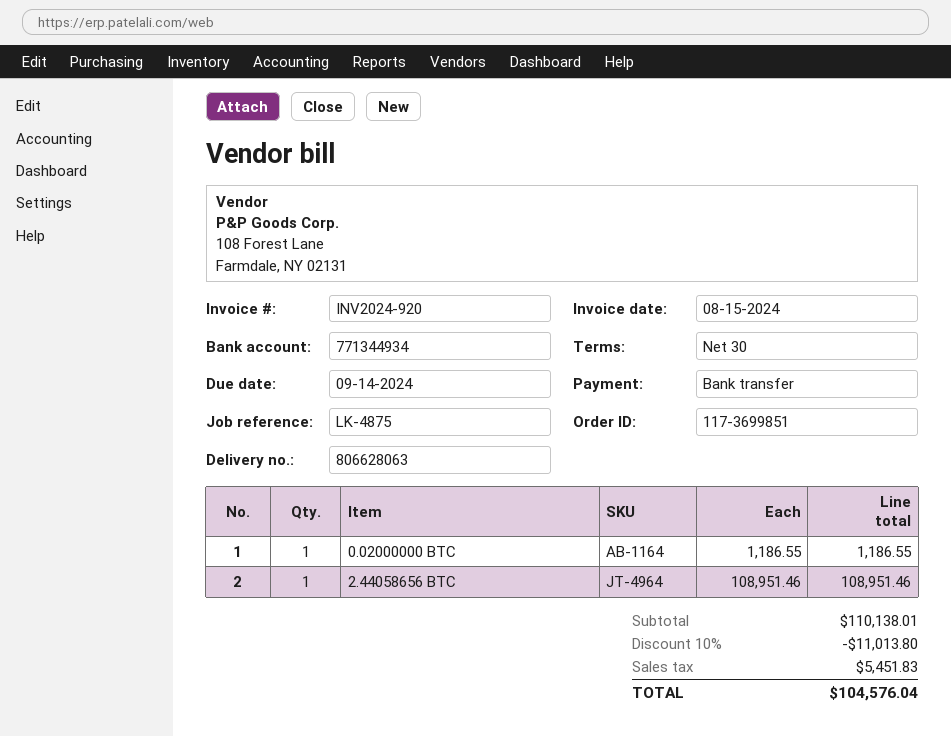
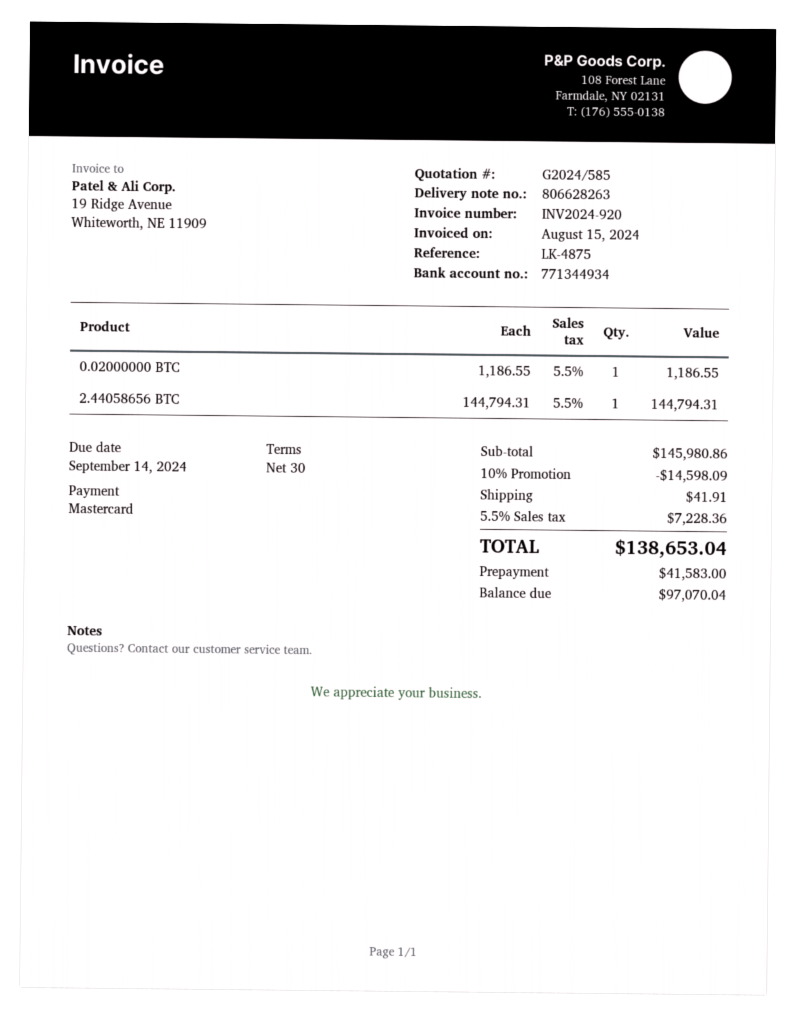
delivery note number: 806628063 -> 806628263
payment method: bank transfer -> Mastercard
2.44058656 BTC: 1 x 108951.46 = 108951.46 -> 1 x 144794.31 = 144794.31
subtotal: 110138.01 -> 145980.86
discount: 10% = 11013.80 -> 10% = 14598.09
shipping: none -> 41.91
tax: 5451.83 -> 7228.36
total: 104576.04 -> 138653.04

